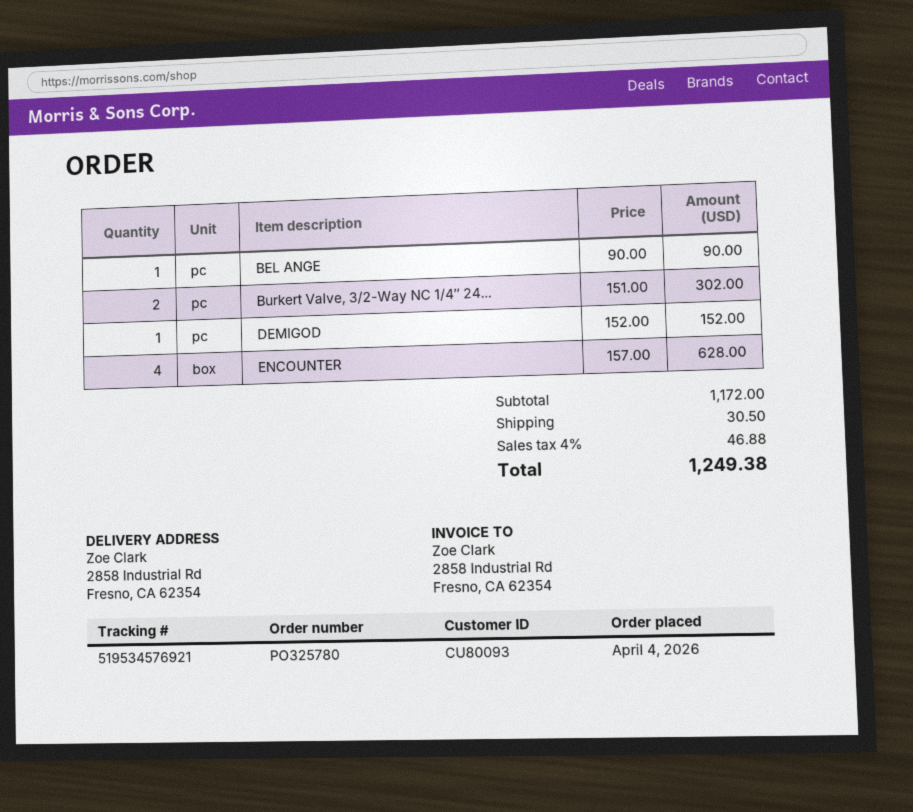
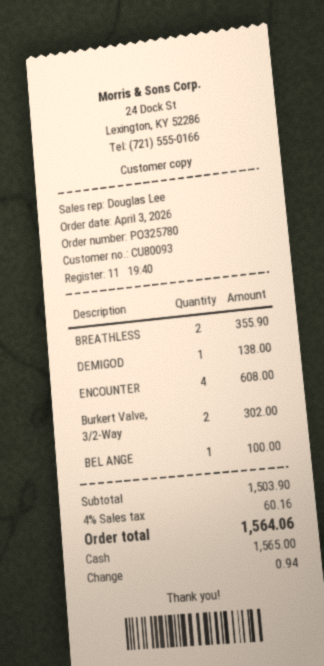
order date: 2026-04-04 -> 2026-04-03
BEL ANGE: 1 for 90.00 -> 1 for 100.00
DEMIGOD: 1 for 152.00 -> 1 for 138.00
ENCOUNTER: 4 for 628.00 -> 4 for 608.00
BREATHLESS: none -> 2 for 355.90
subtotal: 1172.00 -> 1503.90
shipping: 30.50 -> none
tax: 4% = 46.88 -> 4% = 60.16
total: 1249.38 -> 1564.06

